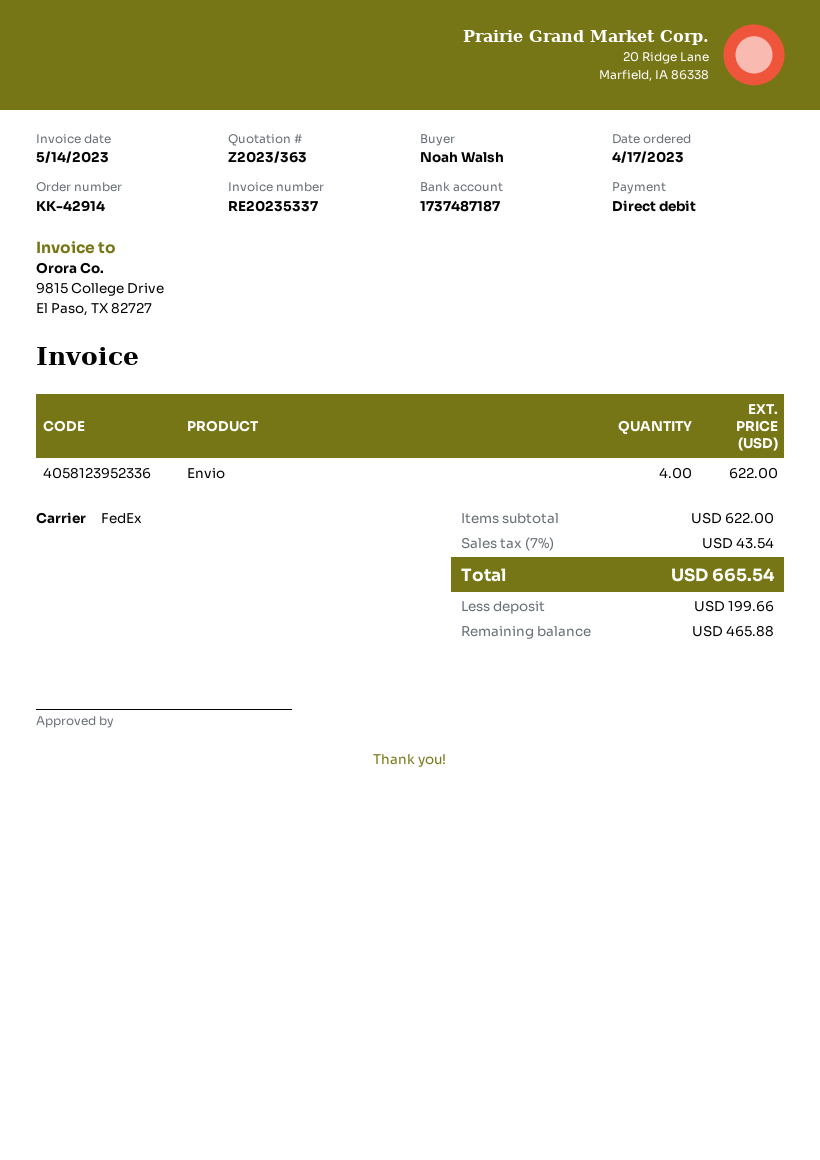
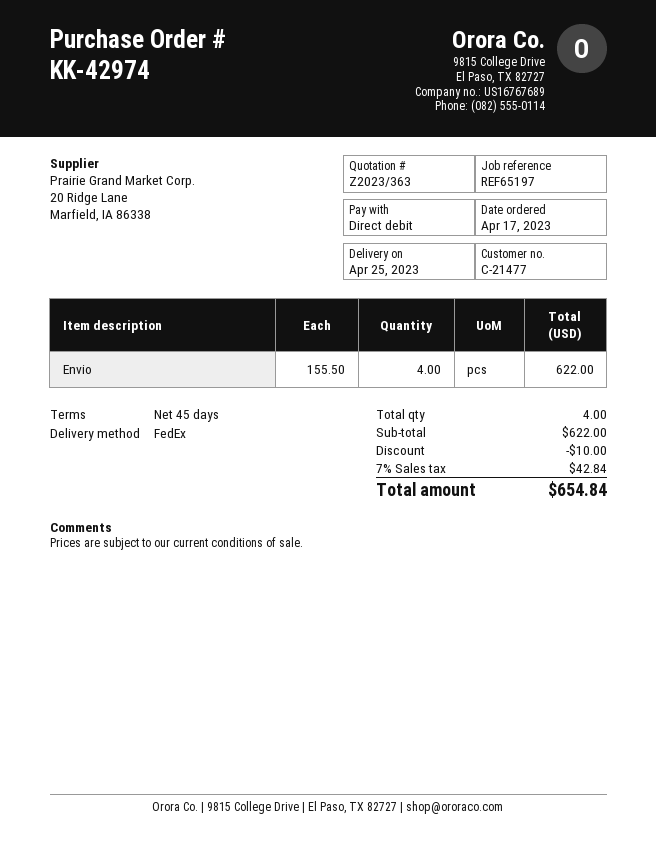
order number: KK-42914 -> KK-42974
discount: none -> 10.00
tax: 7% = 43.54 -> 7% = 42.84
total: 665.54 -> 654.84

